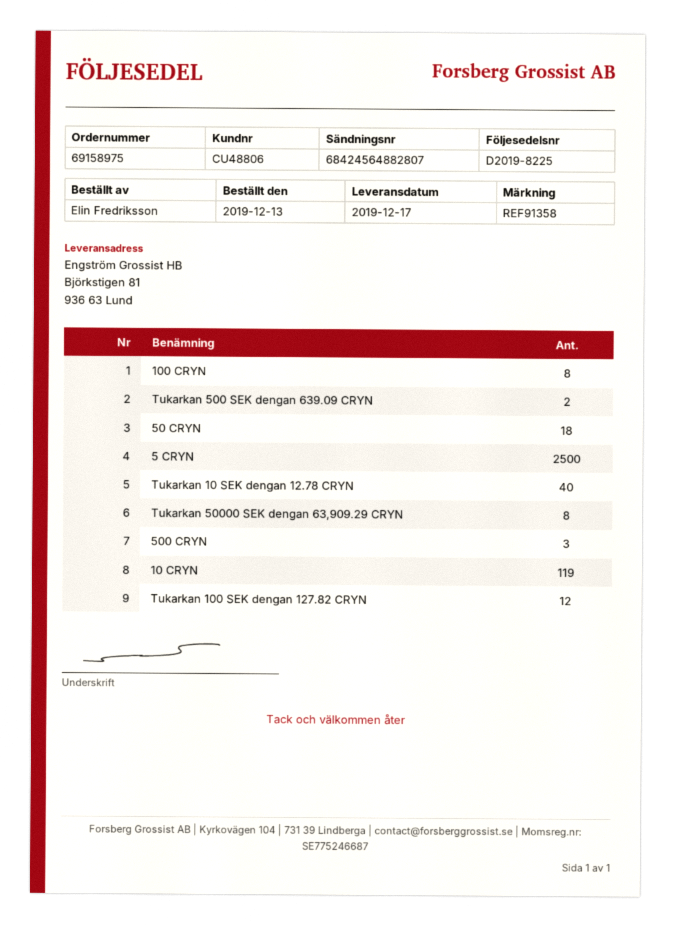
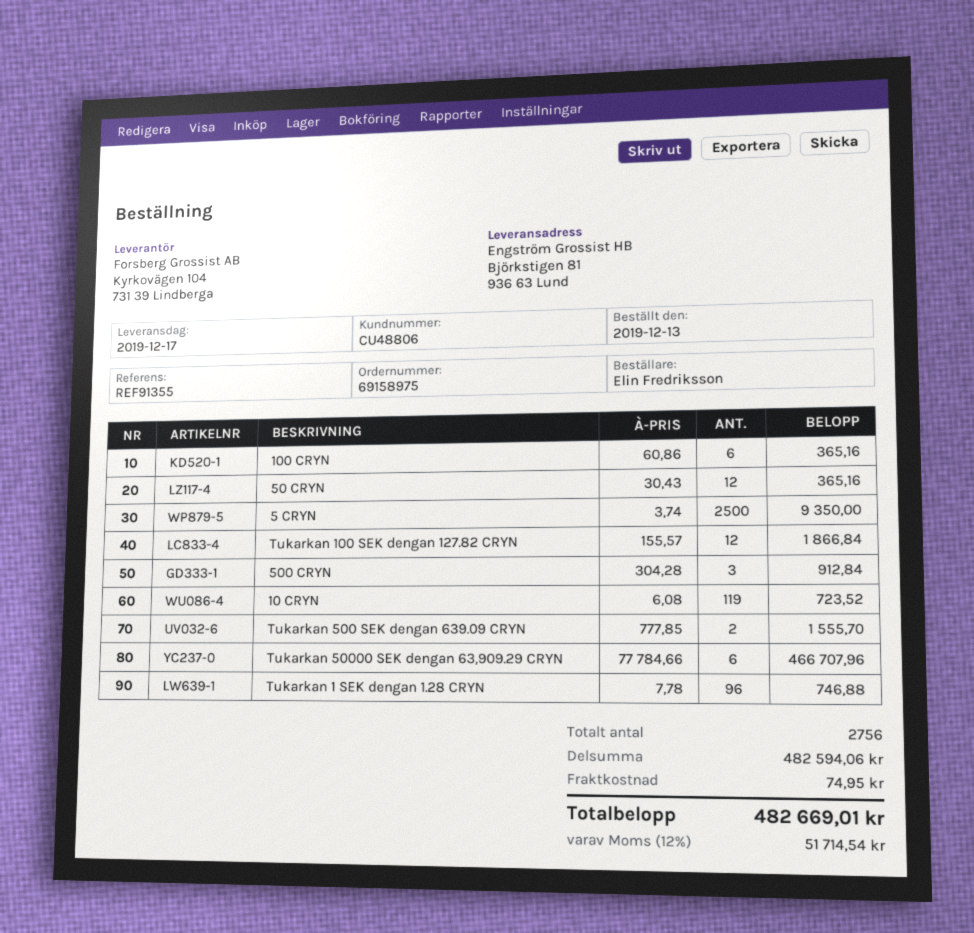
reference: REF91358 -> REF91355
100 CRYN: 8 -> 6
50 CRYN: 18 -> 12
Tukarkan 10 SEK dengan 12.78 CRYN: 40 -> none
Tukarkan 50000 SEK dengan 63,909.29 CRYN: 8 -> 6
Tukarkan 1 SEK dengan 1.28 CRYN: none -> 96

